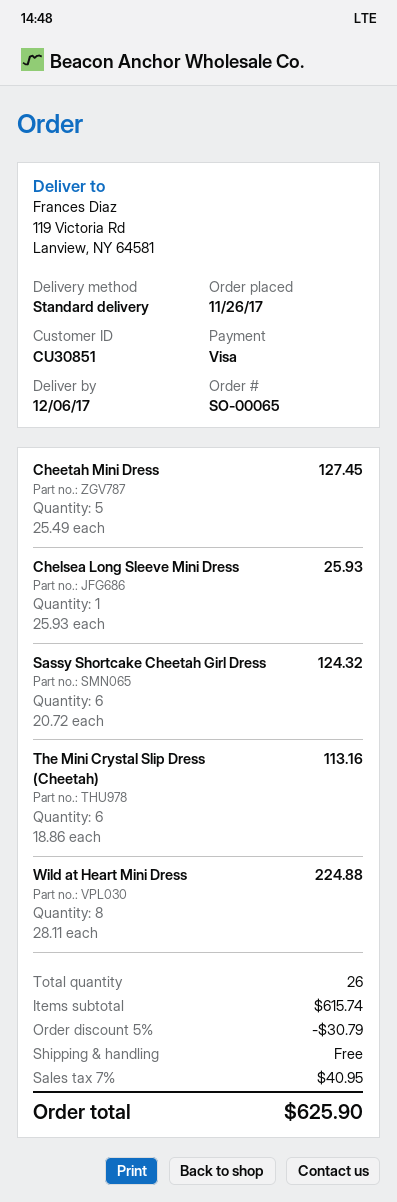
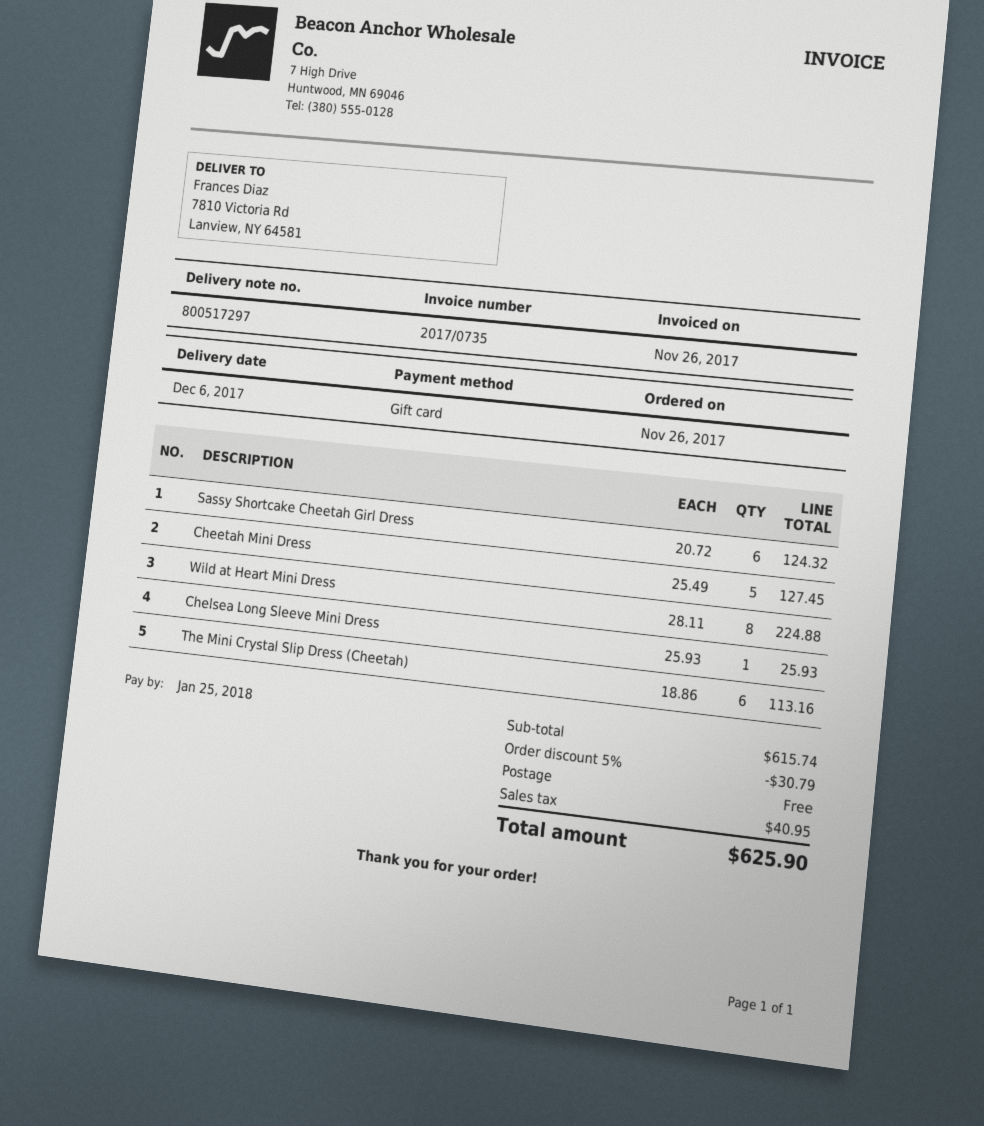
payment method: Visa -> gift card
ship to: 119 Victoria Rd, Lanview, NY 64581 -> 7810 Victoria Rd, Lanview, NY 64581

